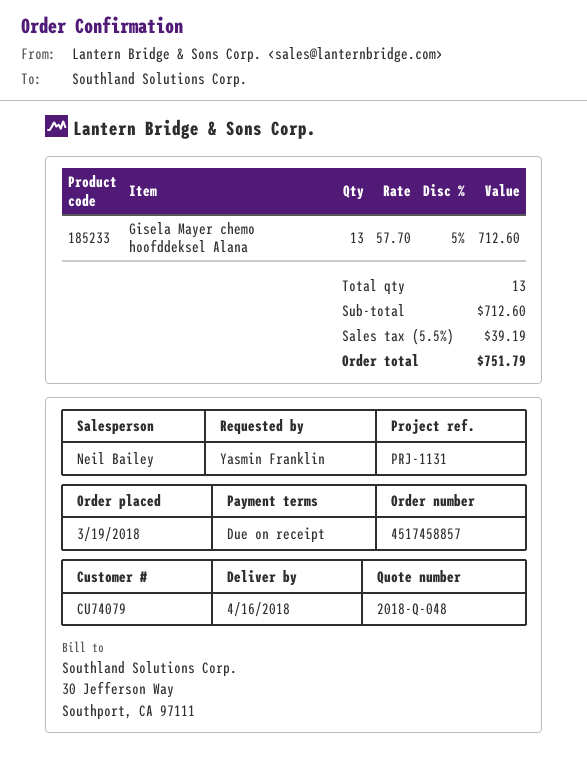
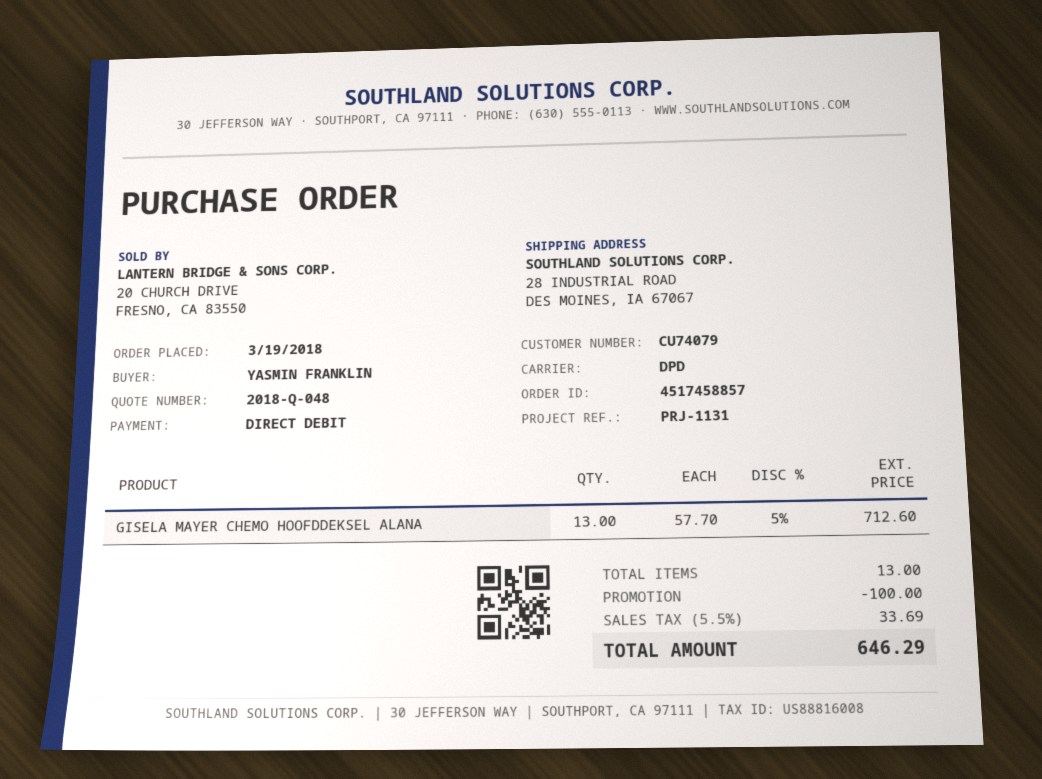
discount: none -> 100.00
tax: 5.5% = 39.19 -> 5.5% = 33.69
total: 751.79 -> 646.29

